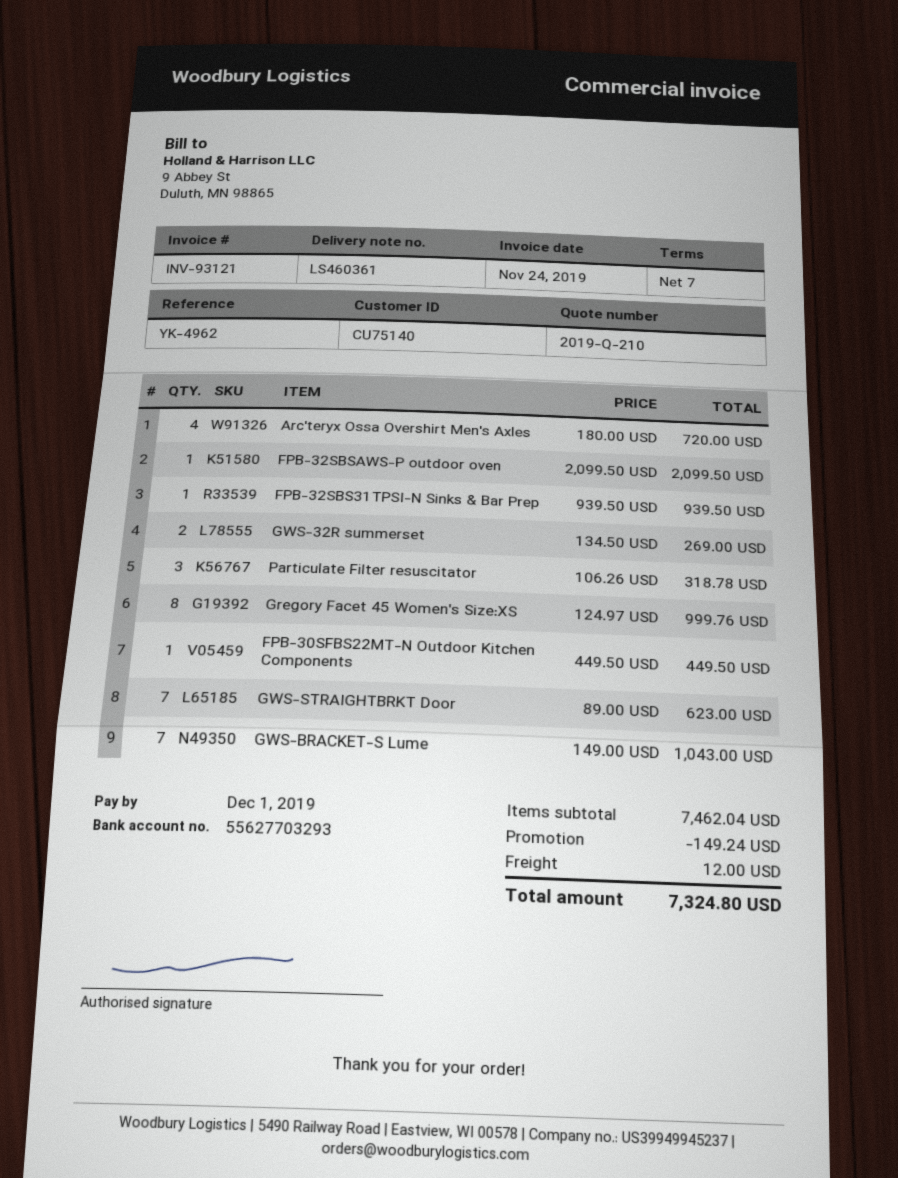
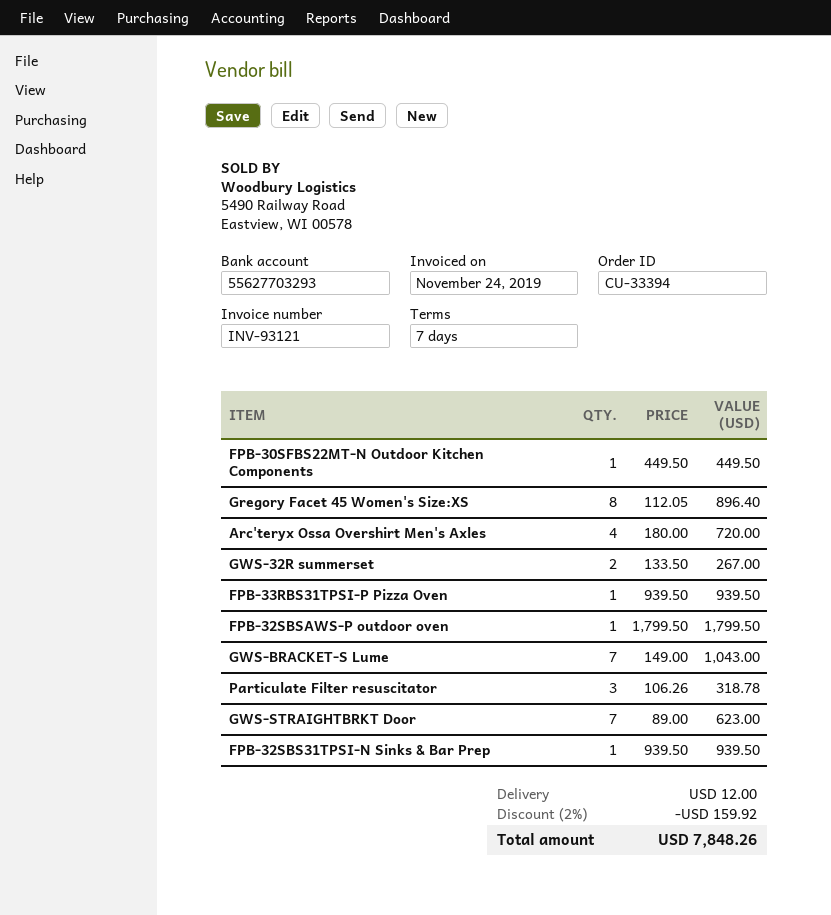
FPB-32SBSAWS-P outdoor oven: 1 x 2099.50 = 2099.50 -> 1 x 1799.50 = 1799.50
GWS-32R summerset: 2 x 134.50 = 269.00 -> 2 x 133.50 = 267.00
Gregory Facet 45 Women's Size:XS: 8 x 124.97 = 999.76 -> 8 x 112.05 = 896.40
FPB-33RBS31TPSI-P Pizza Oven: none -> 1 x 939.50 = 939.50
discount: 149.24 -> 159.92
total: 7324.80 -> 7848.26

